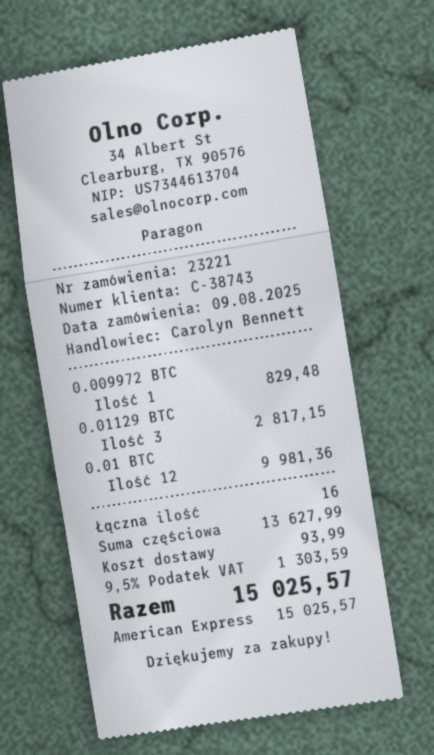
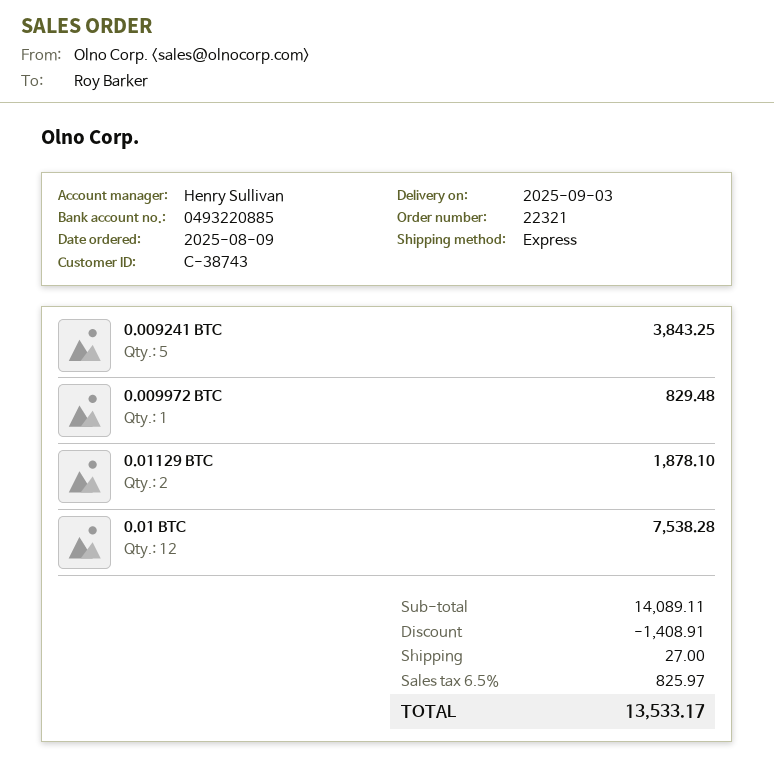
order number: 23221 -> 22321
sales rep: Carolyn Bennett -> Henry Sullivan
0.01129 BTC: 3 for 2817.15 -> 2 for 1878.10
0.01 BTC: 12 for 9981.36 -> 12 for 7538.28
0.009241 BTC: none -> 5 for 3843.25
subtotal: 13627.99 -> 14089.11
discount: none -> 1408.91
shipping: 93.99 -> 27.00
tax: 9.5% = 1303.59 -> 6.5% = 825.97
total: 15025.57 -> 13533.17

